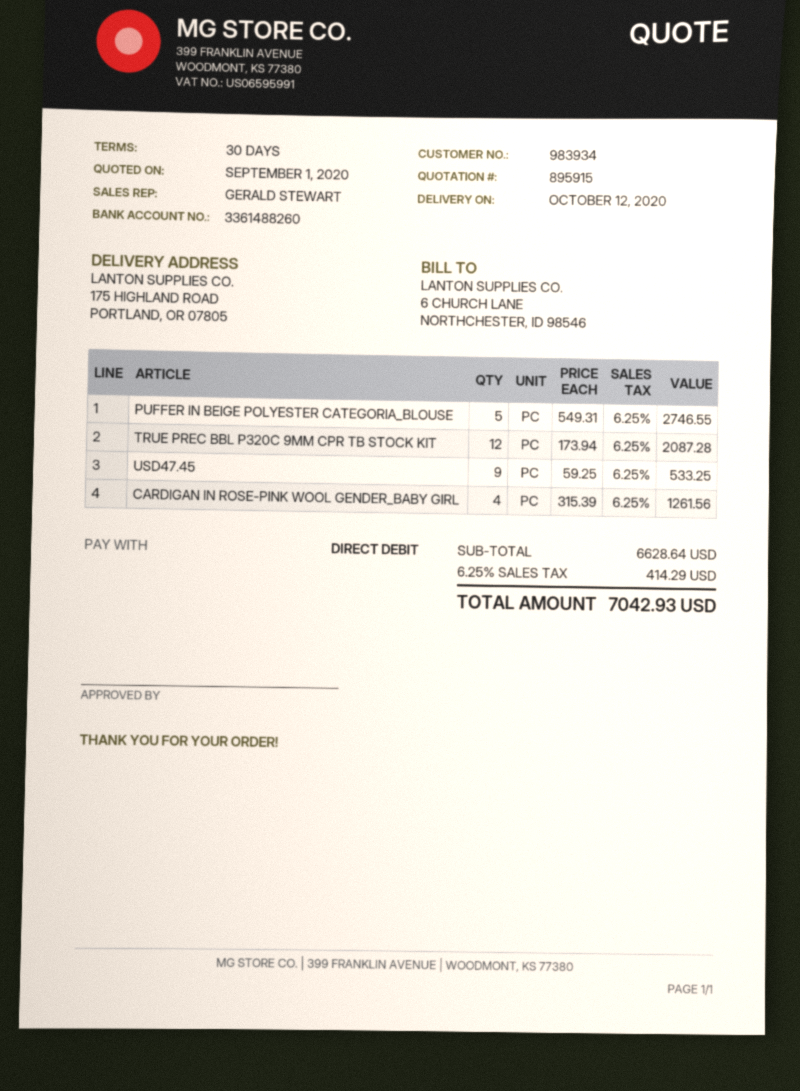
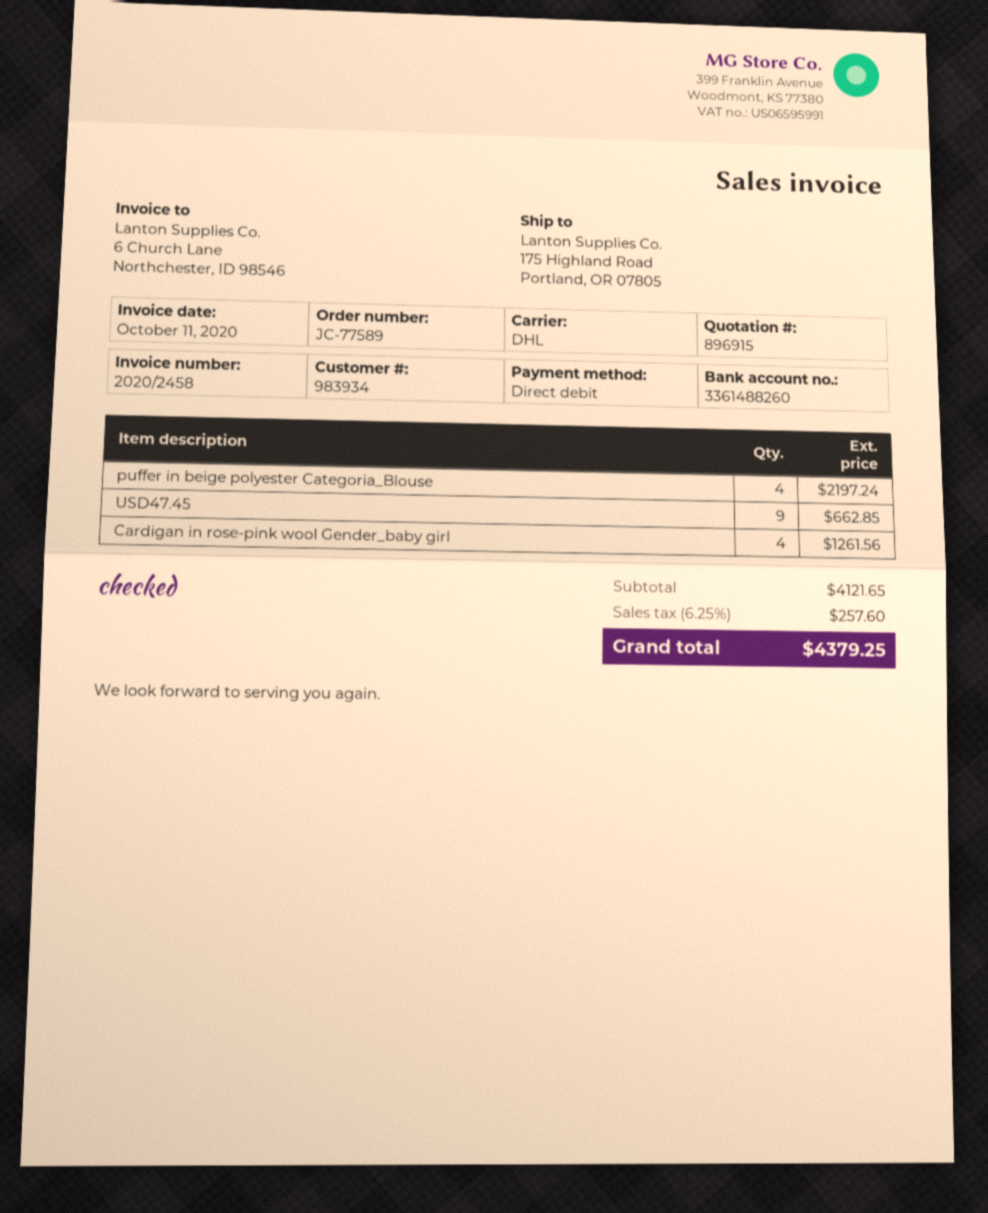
quote number: 895915 -> 896915
PUFFER IN BEIGE POLYESTER CATEGORIA_BLOUSE: 5 for 2746.55 -> 4 for 2197.24
TRUE PREC BBL P320C 9MM CPR TB STOCK KIT: 12 for 2087.28 -> none
USD47.45: 9 for 533.25 -> 9 for 662.85
subtotal: 6628.64 -> 4121.65
tax: 6.25% = 414.29 -> 6.25% = 257.60
total: 7042.93 -> 4379.25

